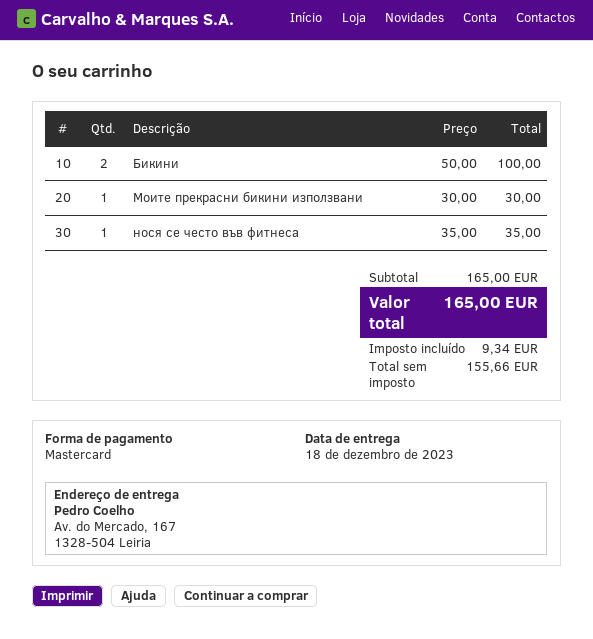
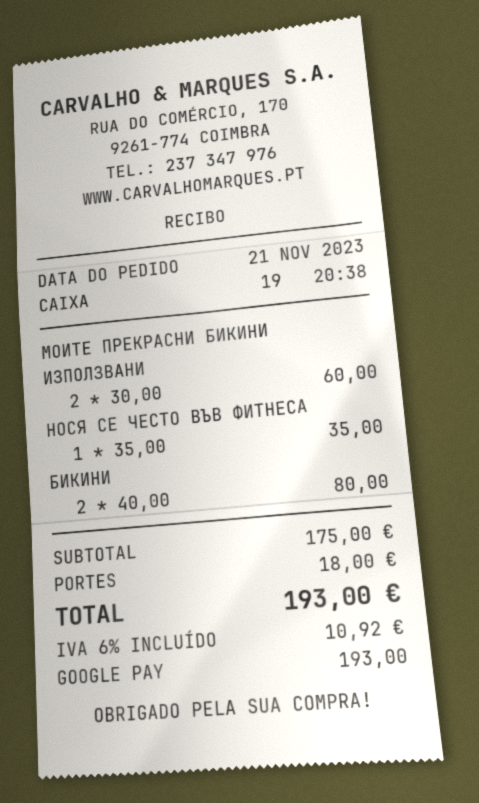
payment method: Mastercard -> Google Pay
Бикини: 2 x 50.00 = 100.00 -> 2 x 40.00 = 80.00
Моите прекрасни бикини използвани: 1 x 30.00 = 30.00 -> 2 x 30.00 = 60.00
subtotal: 165.00 -> 175.00
shipping: none -> 18.00
tax: 9.34 -> 10.92
total: 165.00 -> 193.00

